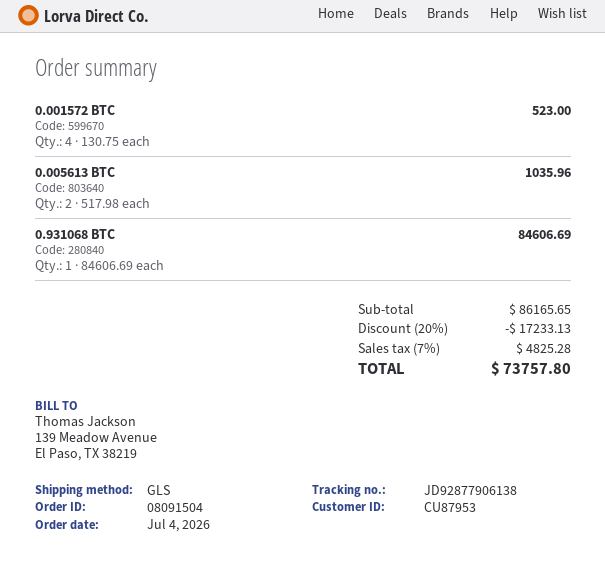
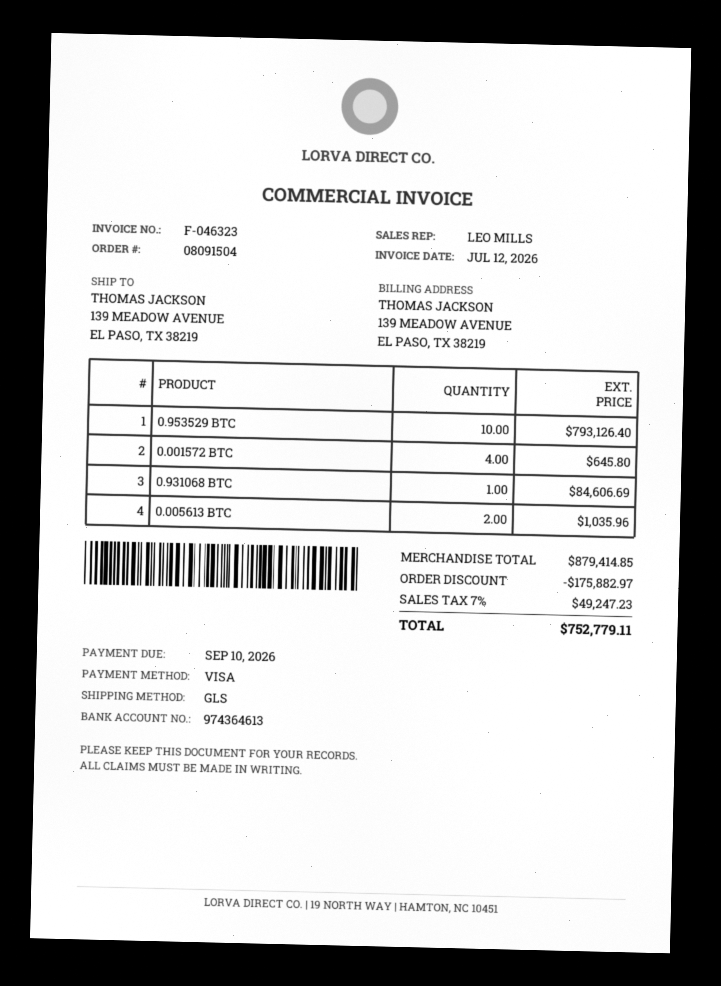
0.001572 BTC: 4 for 523.00 -> 4 for 645.80
0.953529 BTC: none -> 10 for 793126.40
subtotal: 86165.65 -> 879414.85
discount: 17233.13 -> 175882.97
tax: 7% = 4825.28 -> 7% = 49247.23
total: 73757.80 -> 752779.11

